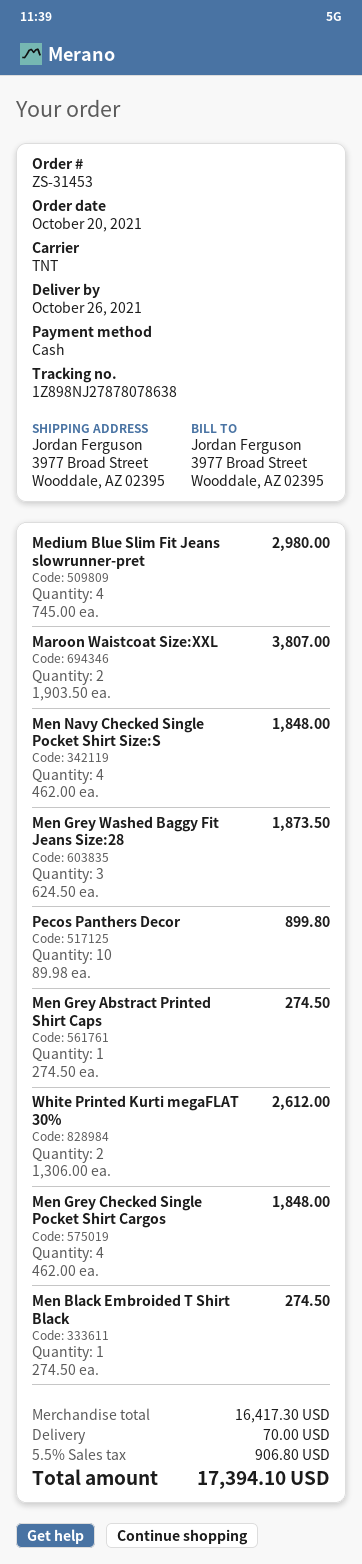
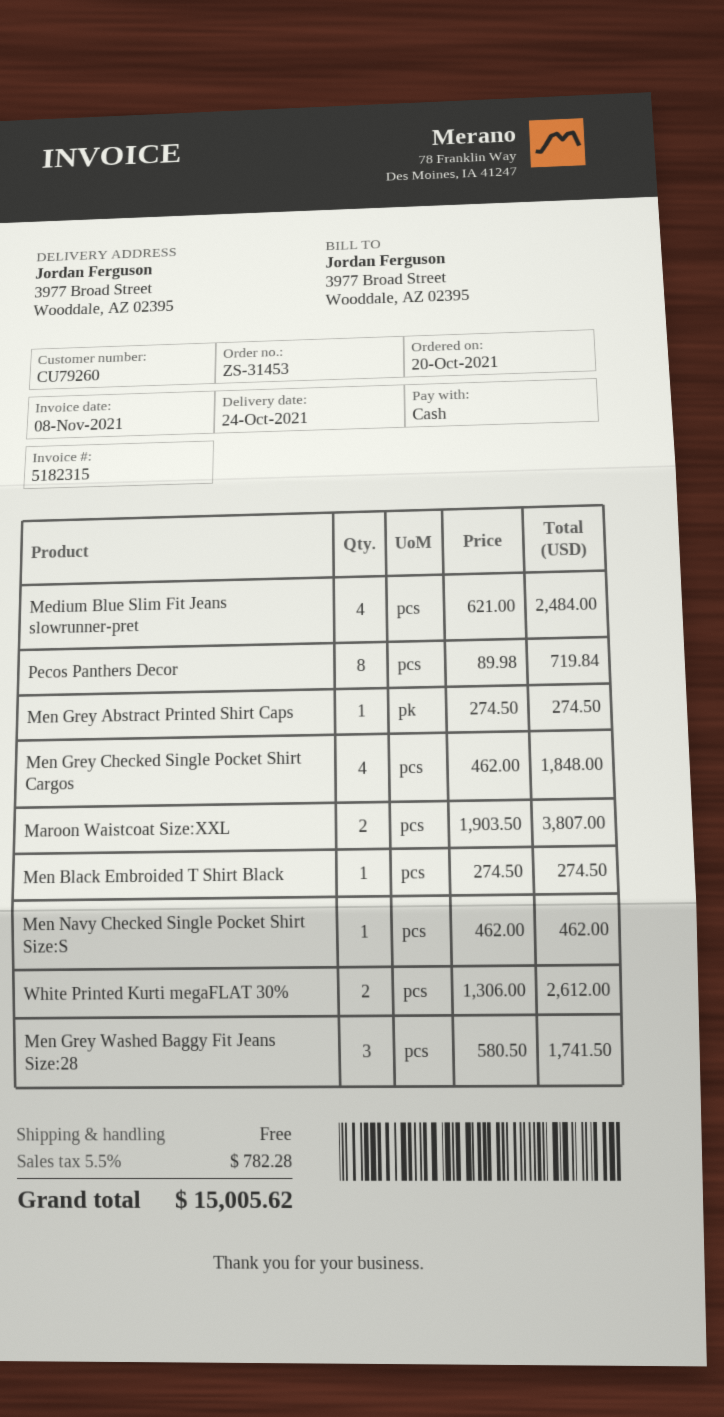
delivery date: 2021-10-26 -> 2021-10-24
Medium Blue Slim Fit Jeans slowrunner-pret: 4 x 745.00 = 2980.00 -> 4 x 621.00 = 2484.00
Men Navy Checked Single Pocket Shirt Size:S: 4 x 462.00 = 1848.00 -> 1 x 462.00 = 462.00
Men Grey Washed Baggy Fit Jeans Size:28: 3 x 624.50 = 1873.50 -> 3 x 580.50 = 1741.50
Pecos Panthers Decor: 10 x 89.98 = 899.80 -> 8 x 89.98 = 719.84
shipping: 70.00 -> 0.00
tax: 5.5% = 906.80 -> 5.5% = 782.28
total: 17394.10 -> 15005.62

